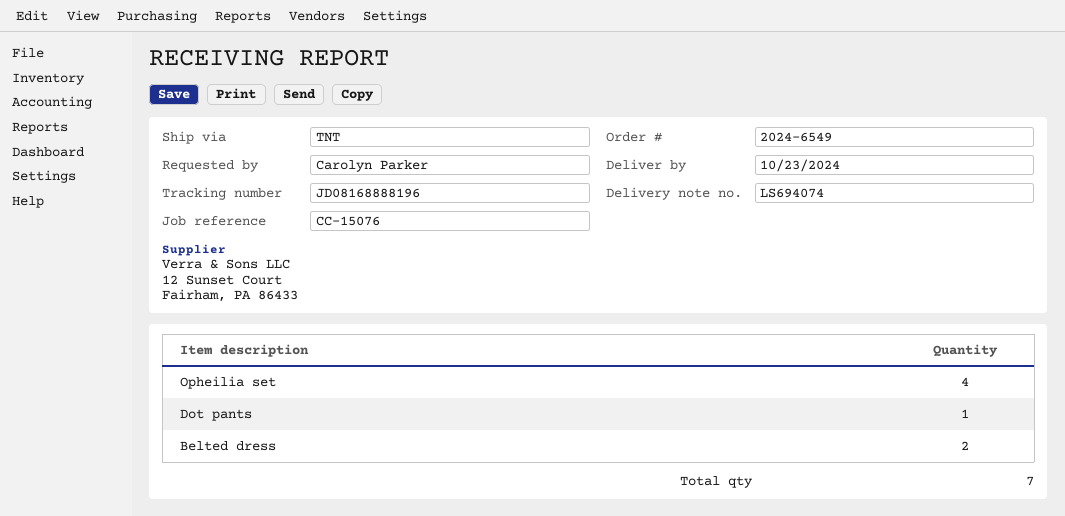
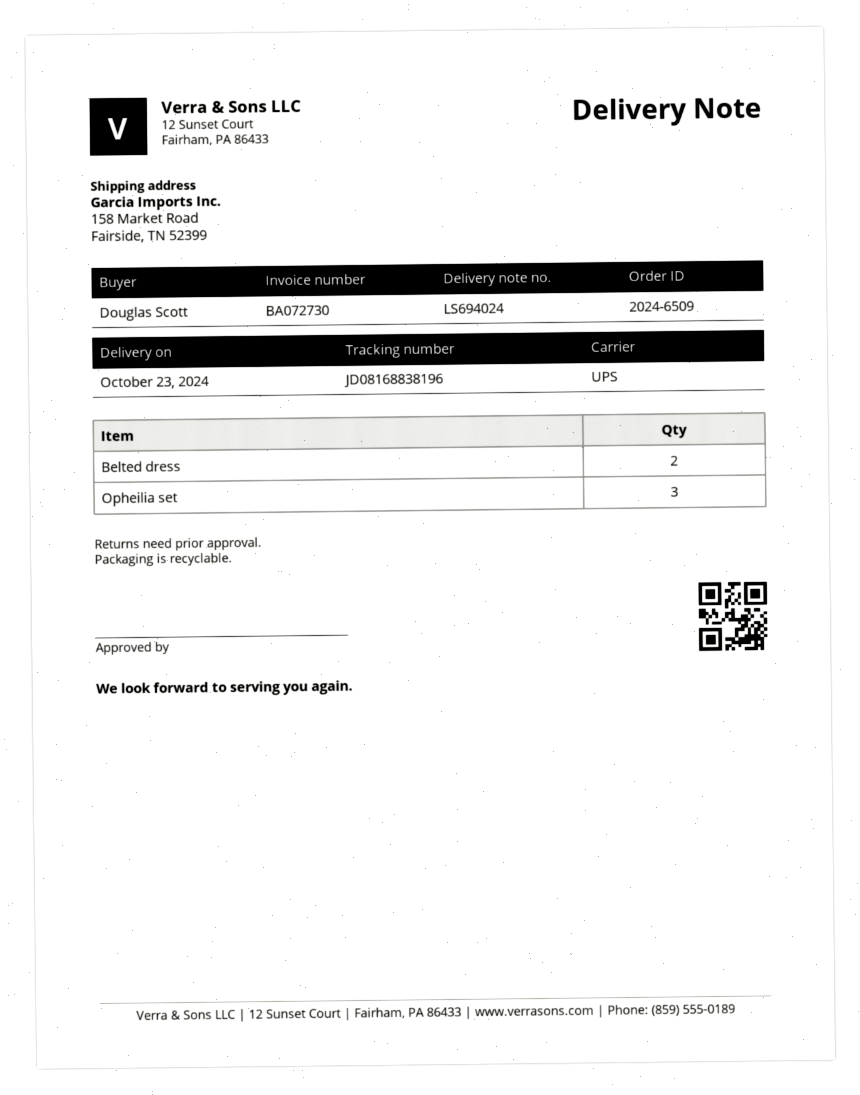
order number: 2024-6549 -> 2024-6509
delivery note number: LS694074 -> LS694024
ordered by: Carolyn Parker -> Douglas Scott
shipping method: TNT -> UPS
tracking number: JD08168888196 -> JD08168838196
Opheilia set: 4 -> 3
Dot pants: 1 -> none

